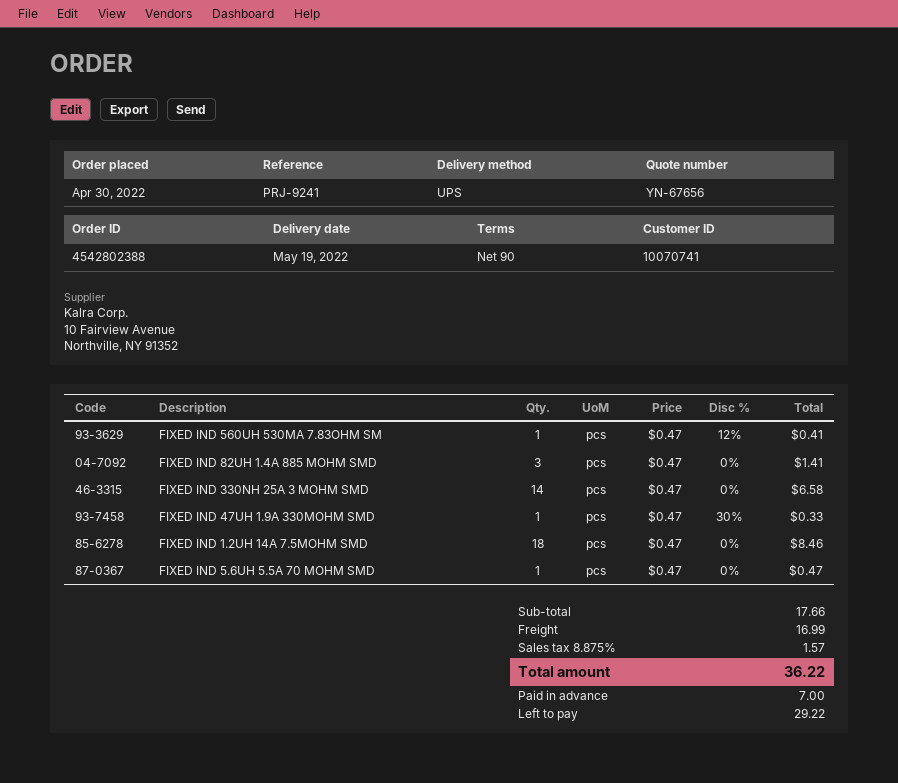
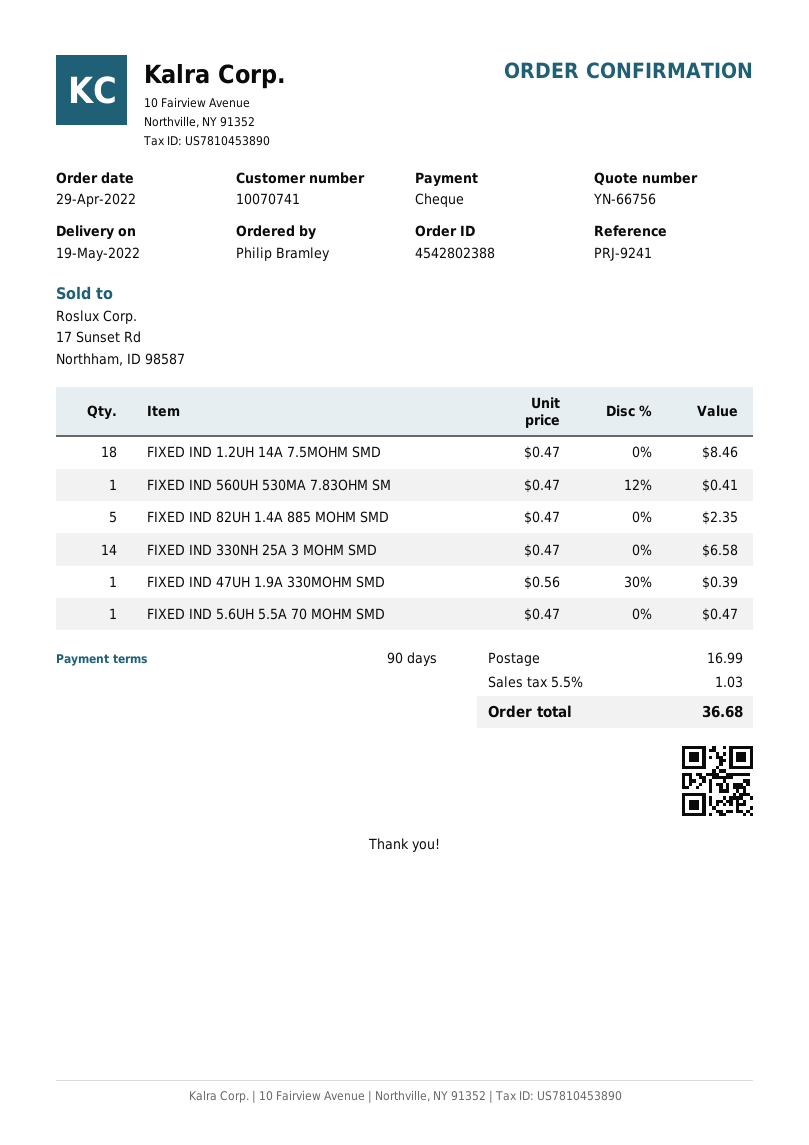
quote number: YN-67656 -> YN-66756
order date: 2022-04-30 -> 2022-04-29
FIXED IND 82UH 1.4A 885 MOHM SMD: 3 x 0.47 = 1.41 -> 5 x 0.47 = 2.35
FIXED IND 47UH 1.9A 330MOHM SMD: 1 x 0.47 - 30% = 0.33 -> 1 x 0.56 - 30% = 0.39
tax: 8.875% = 1.57 -> 5.5% = 1.03
total: 36.22 -> 36.68

